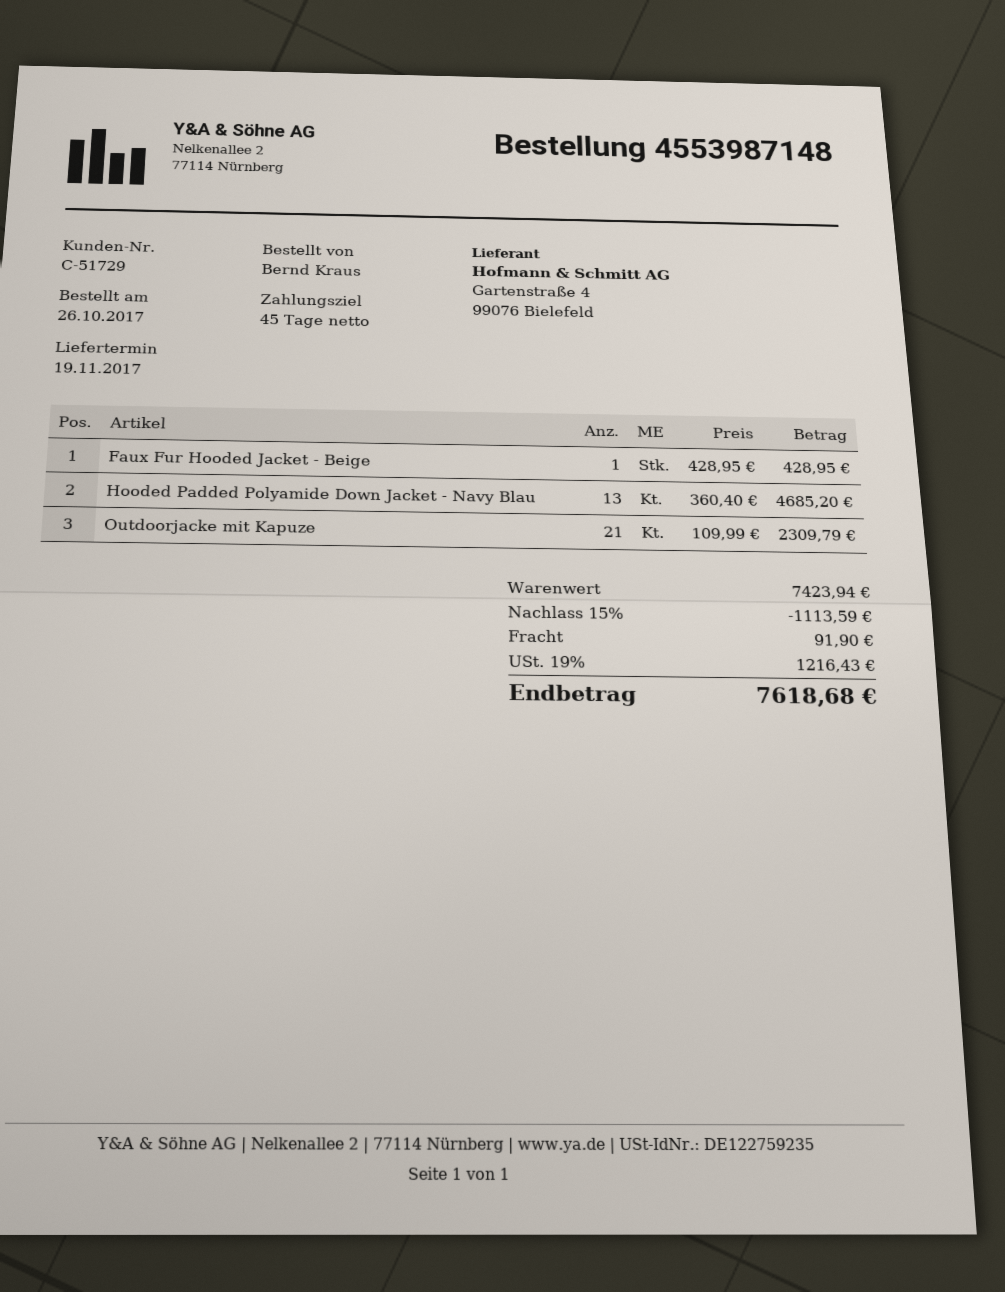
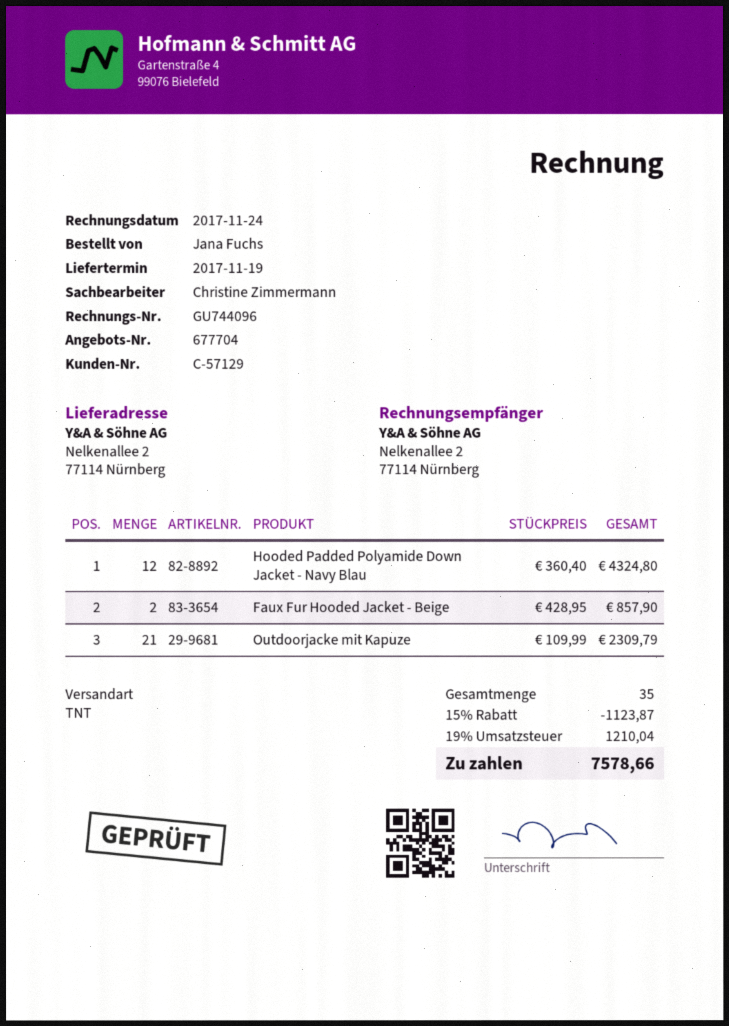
customer number: C-51729 -> C-57129
ordered by: Bernd Kraus -> Jana Fuchs
Faux Fur Hooded Jacket - Beige: 1 x 428.95 = 428.95 -> 2 x 428.95 = 857.90
Hooded Padded Polyamide Down Jacket - Navy Blau: 13 x 360.40 = 4685.20 -> 12 x 360.40 = 4324.80
discount: 15% = 1113.59 -> 15% = 1123.87
shipping: 91.90 -> none
tax: 19% = 1216.43 -> 19% = 1210.04
total: 7618.68 -> 7578.66

